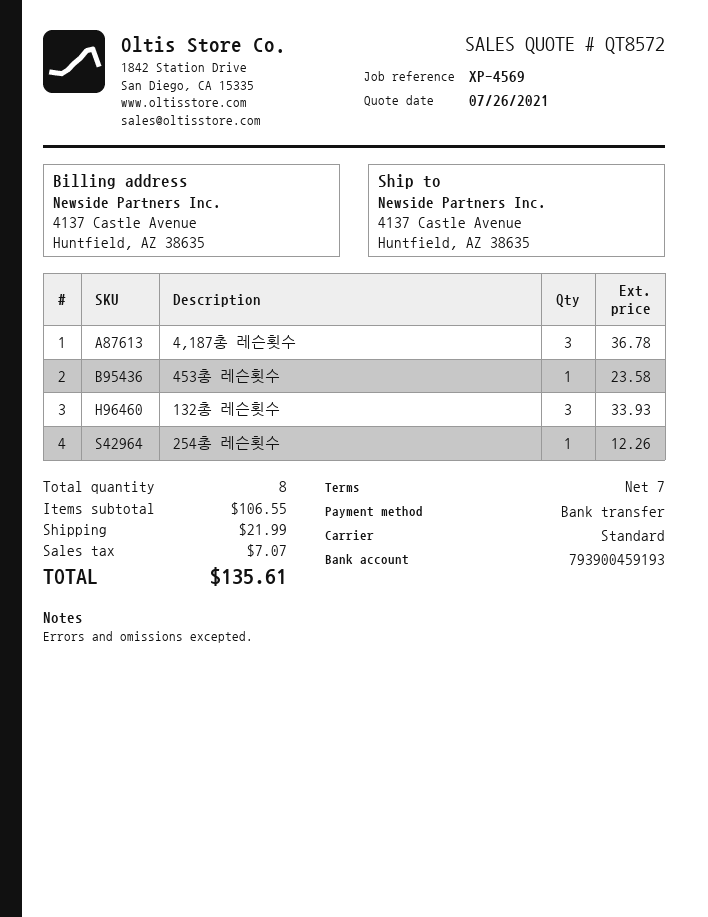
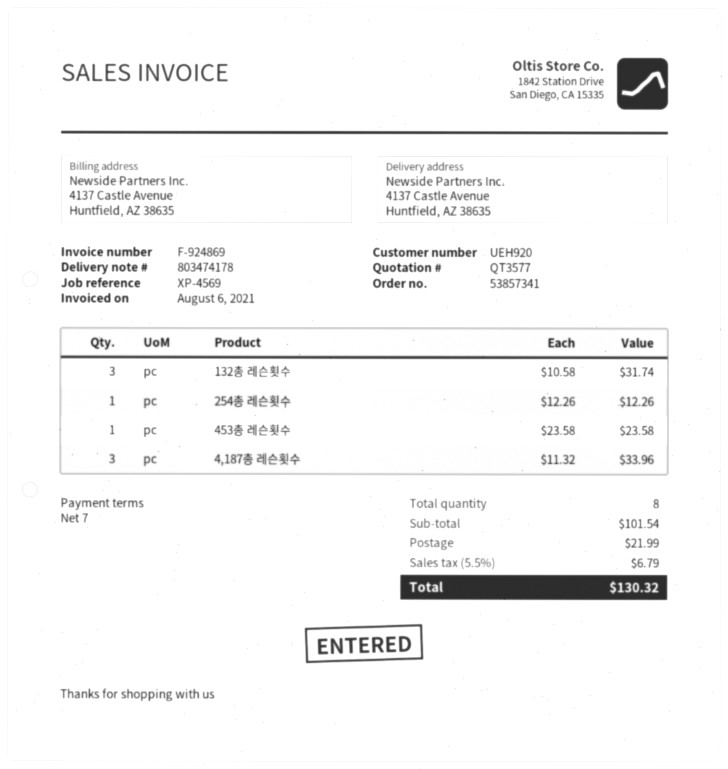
quote number: QT8572 -> QT3577
4,187총 레슨횟수: 3 for 36.78 -> 3 for 33.96
132총 레슨횟수: 3 for 33.93 -> 3 for 31.74
subtotal: 106.55 -> 101.54
tax: 7.07 -> 6.79
total: 135.61 -> 130.32

